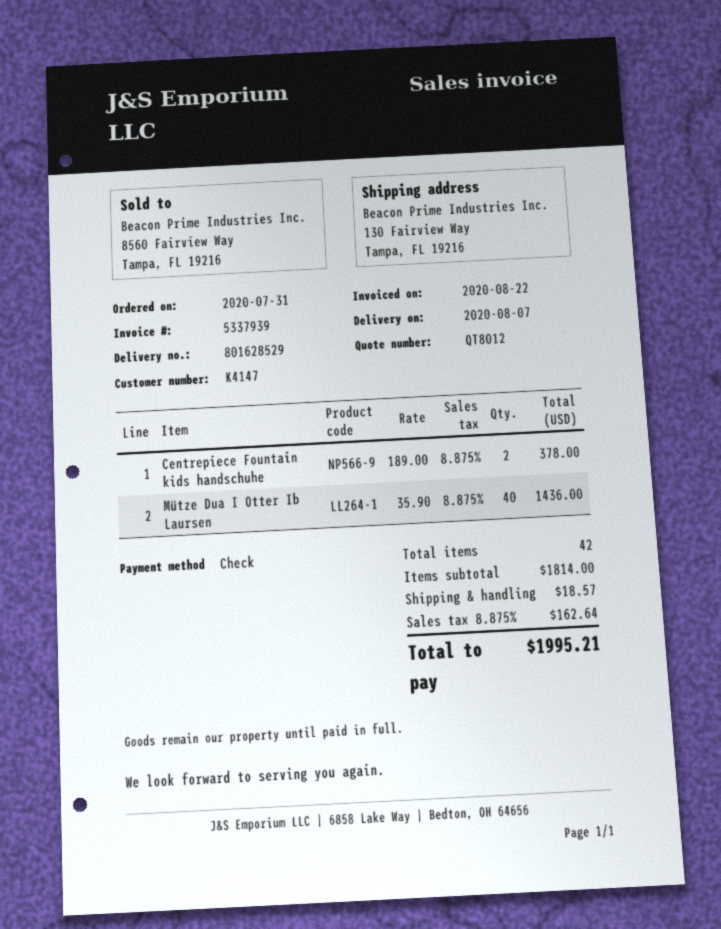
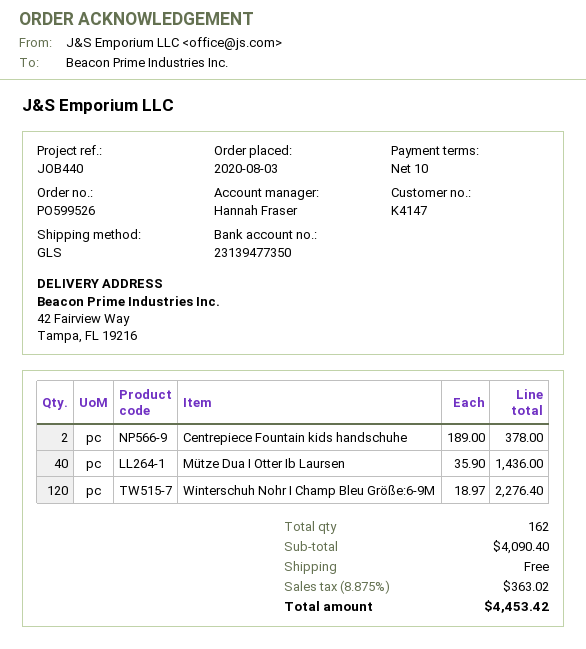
order date: 2020-07-31 -> 2020-08-03
ship to: 130 Fairview Way, Tampa, FL 19216 -> 42 Fairview Way, Tampa, FL 19216
Winterschuh Nohr I Champ Bleu Größe:6-9M: none -> 120 x 18.97 = 2276.40
total quantity: 42 -> 162
subtotal: 1814.00 -> 4090.40
shipping: 18.57 -> 0.00
tax: 8.875% = 162.64 -> 8.875% = 363.02
total: 1995.21 -> 4453.42

